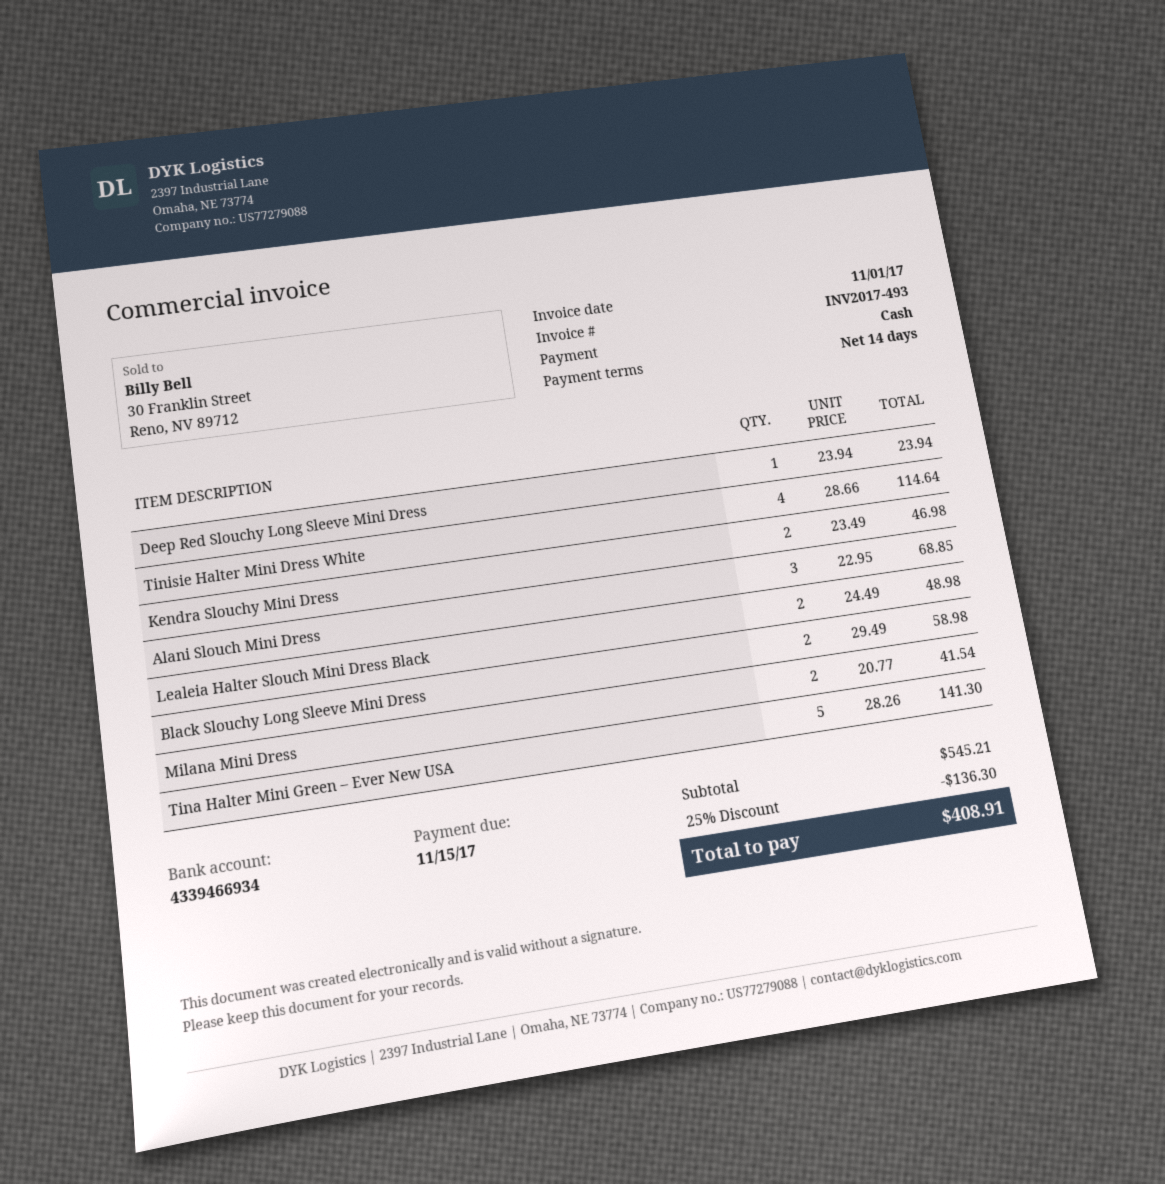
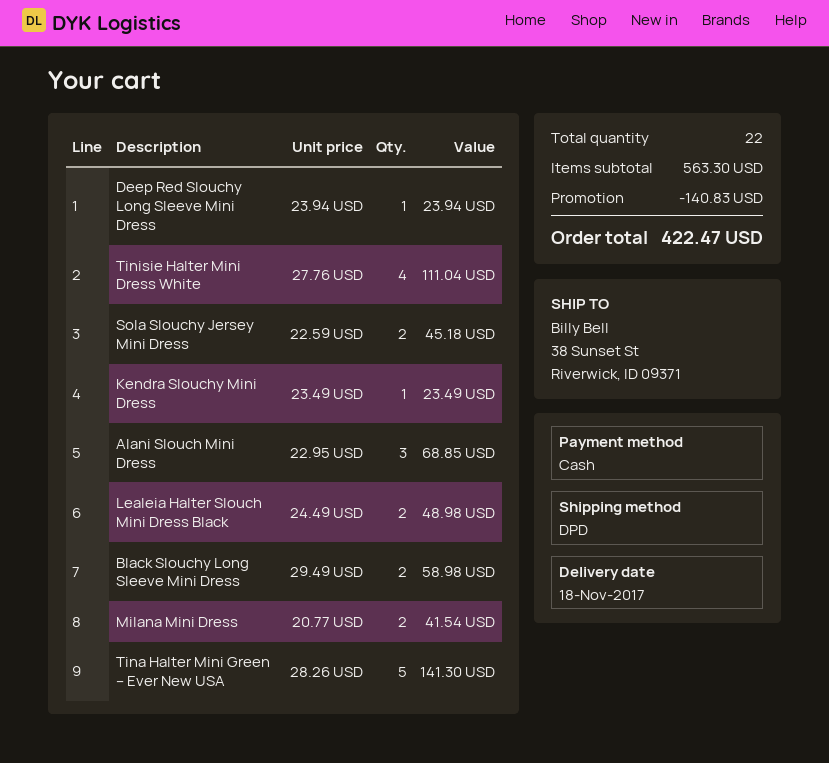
Tinisie Halter Mini Dress White: 4 x 28.66 = 114.64 -> 4 x 27.76 = 111.04
Kendra Slouchy Mini Dress: 2 x 23.49 = 46.98 -> 1 x 23.49 = 23.49
Sola Slouchy Jersey Mini Dress: none -> 2 x 22.59 = 45.18
subtotal: 545.21 -> 563.30
discount: 136.30 -> 140.83
total: 408.91 -> 422.47

